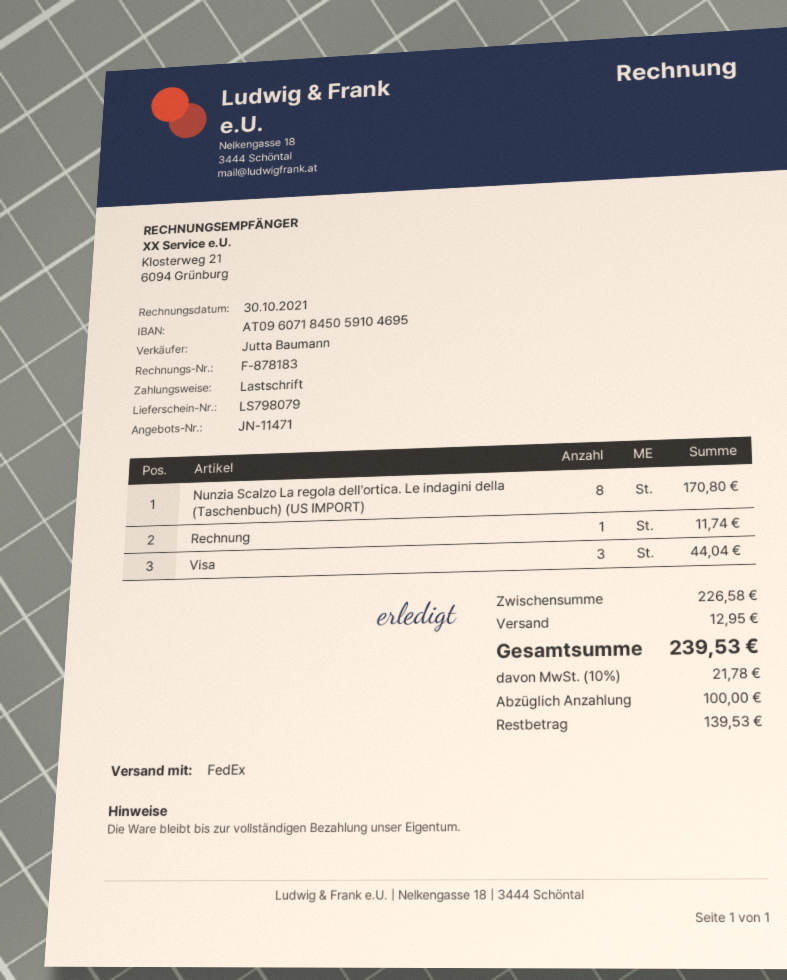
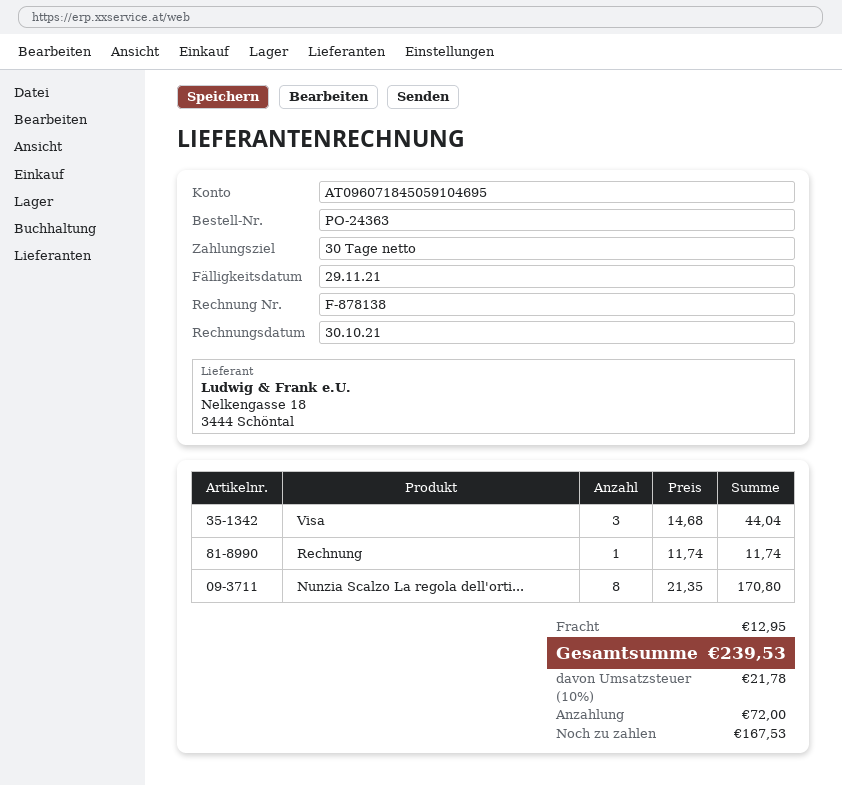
invoice number: F-878183 -> F-878138
deposit: 100.00 -> 72.00
balance: 139.53 -> 167.53

